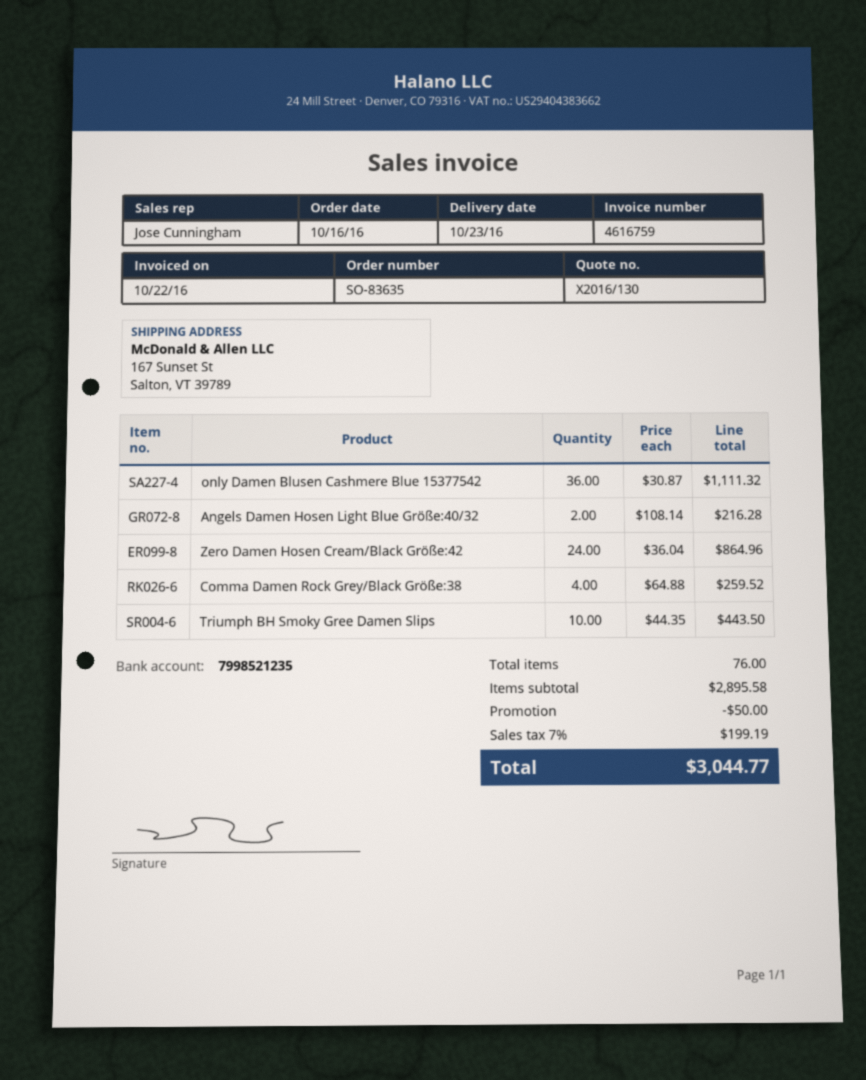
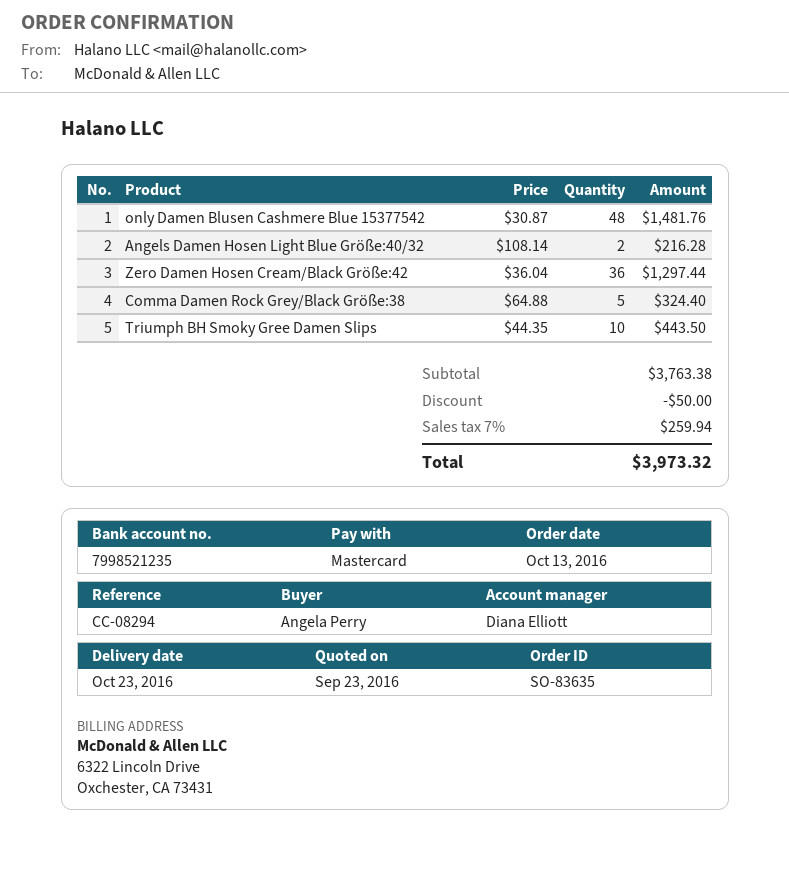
order date: 2016-10-16 -> 2016-10-13
sales rep: Jose Cunningham -> Diana Elliott
only Damen Blusen Cashmere Blue 15377542: 36 x 30.87 = 1111.32 -> 48 x 30.87 = 1481.76
Zero Damen Hosen Cream/Black Größe:42: 24 x 36.04 = 864.96 -> 36 x 36.04 = 1297.44
Comma Damen Rock Grey/Black Größe:38: 4 x 64.88 = 259.52 -> 5 x 64.88 = 324.40
subtotal: 2895.58 -> 3763.38
tax: 7% = 199.19 -> 7% = 259.94
total: 3044.77 -> 3973.32

